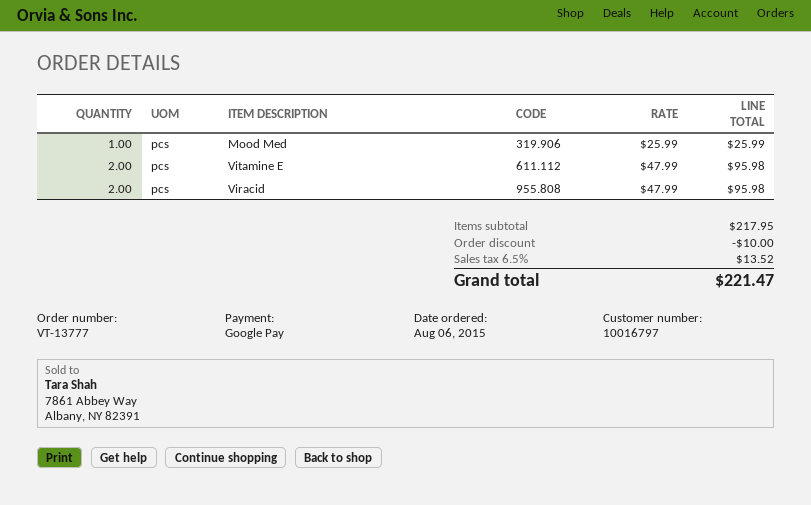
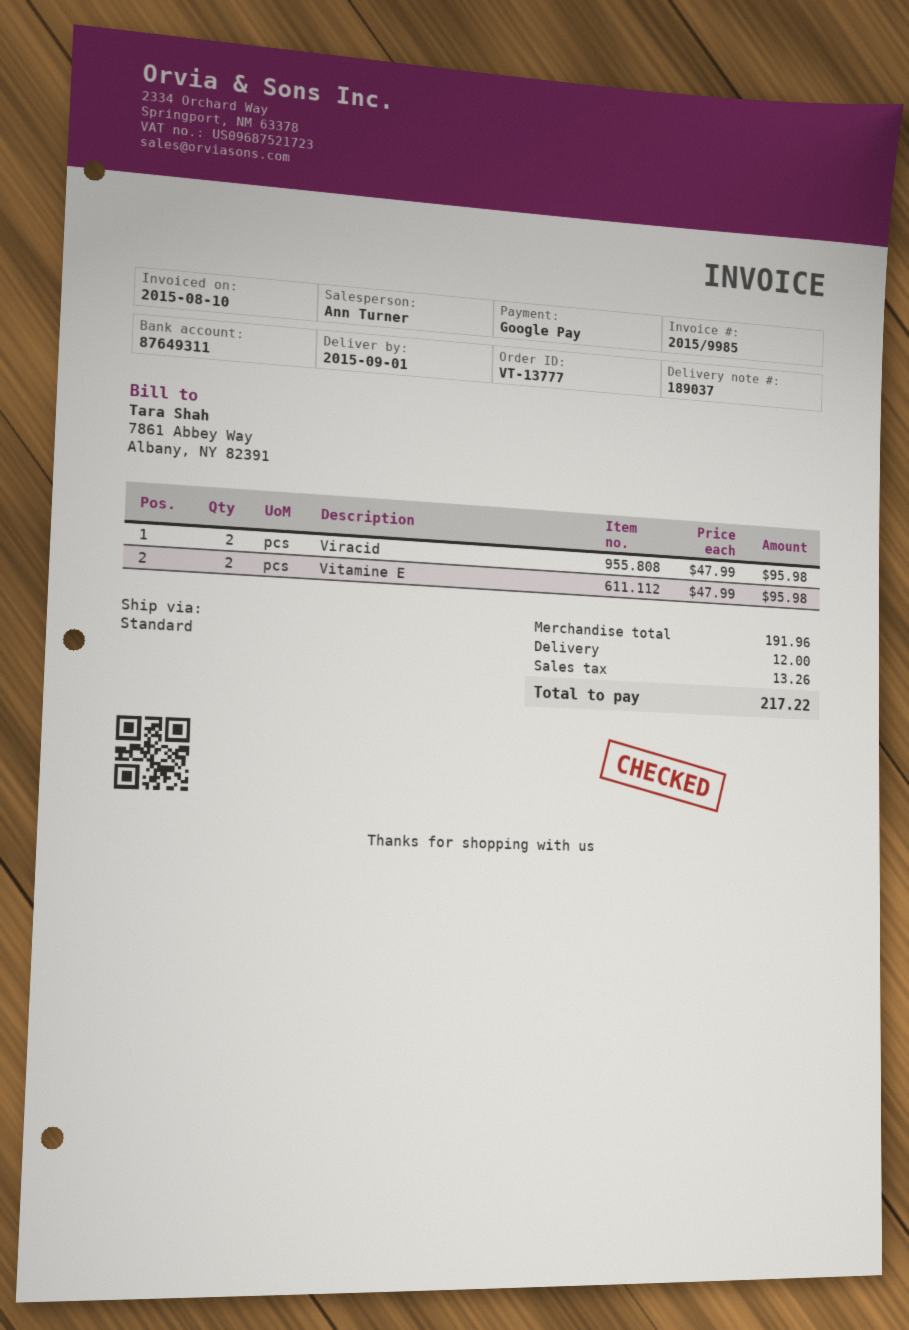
Mood Med: 1 x 25.99 = 25.99 -> none
subtotal: 217.95 -> 191.96
discount: 10.00 -> none
shipping: none -> 12.00
tax: 13.52 -> 13.26
total: 221.47 -> 217.22

